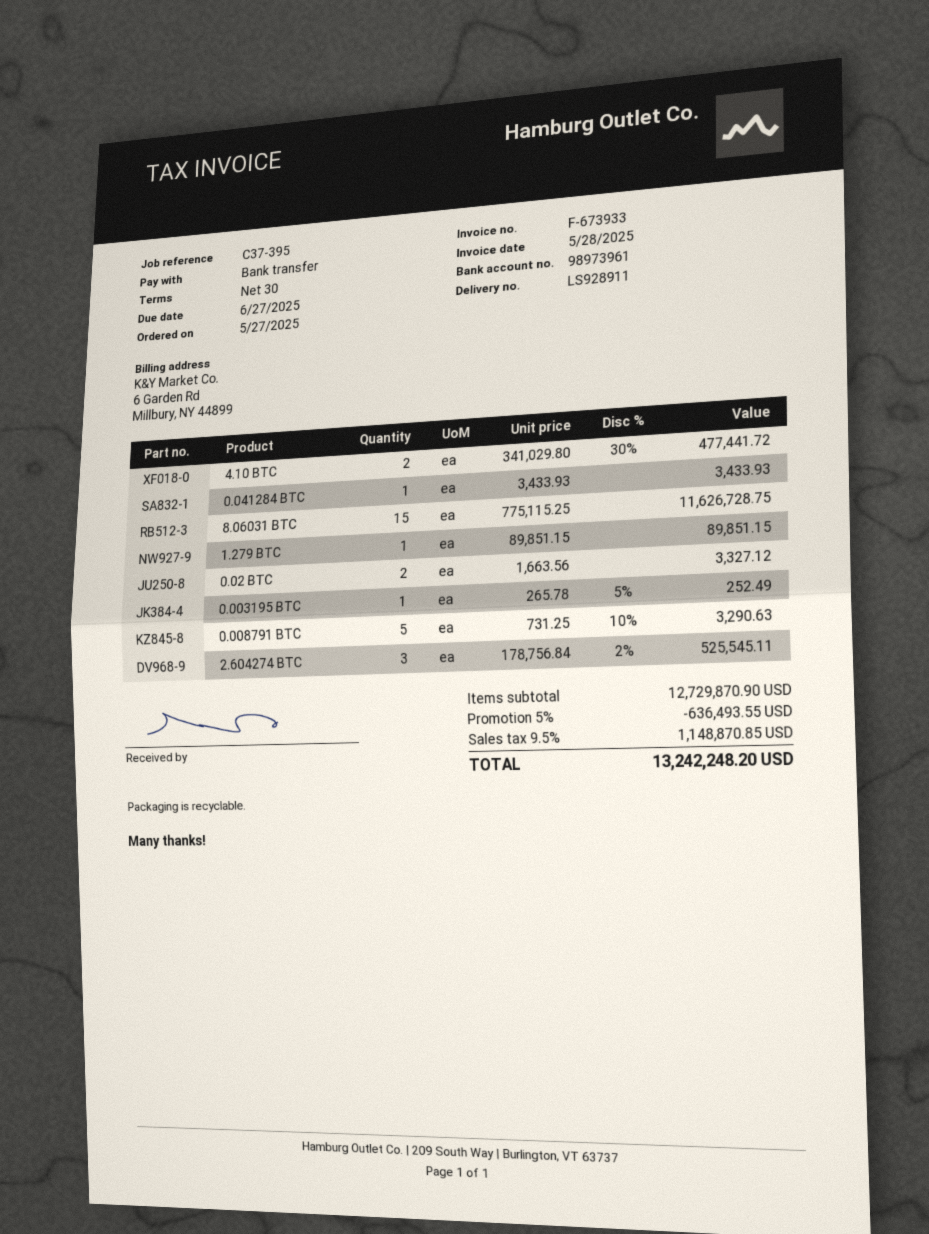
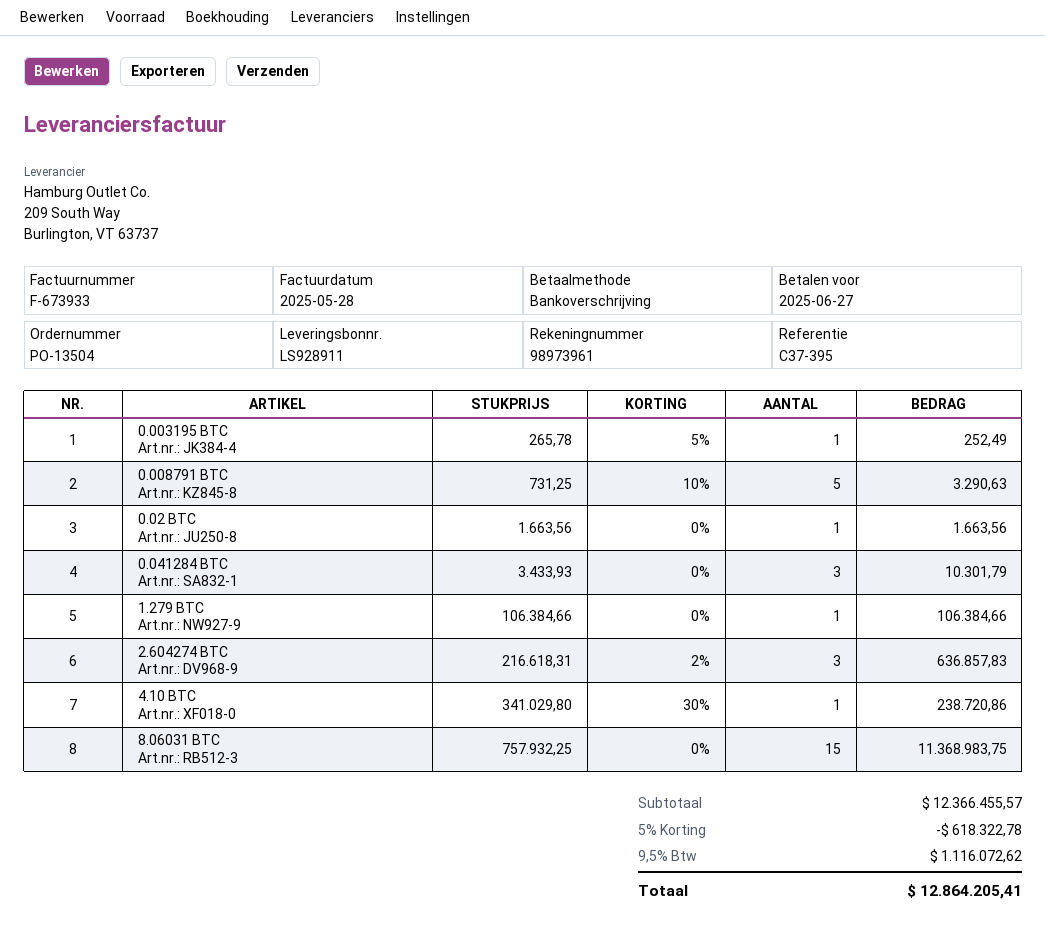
4.10 BTC: 2 x 341029.80 - 30% = 477441.72 -> 1 x 341029.80 - 30% = 238720.86
0.041284 BTC: 1 x 3433.93 = 3433.93 -> 3 x 3433.93 = 10301.79
8.06031 BTC: 15 x 775115.25 = 11626728.75 -> 15 x 757932.25 = 11368983.75
1.279 BTC: 1 x 89851.15 = 89851.15 -> 1 x 106384.66 = 106384.66
0.02 BTC: 2 x 1663.56 = 3327.12 -> 1 x 1663.56 = 1663.56
2.604274 BTC: 3 x 178756.84 - 2% = 525545.11 -> 3 x 216618.31 - 2% = 636857.83
subtotal: 12729870.90 -> 12366455.57
discount: 5% = 636493.55 -> 5% = 618322.78
tax: 9.5% = 1148870.85 -> 9.5% = 1116072.62
total: 13242248.20 -> 12864205.41

